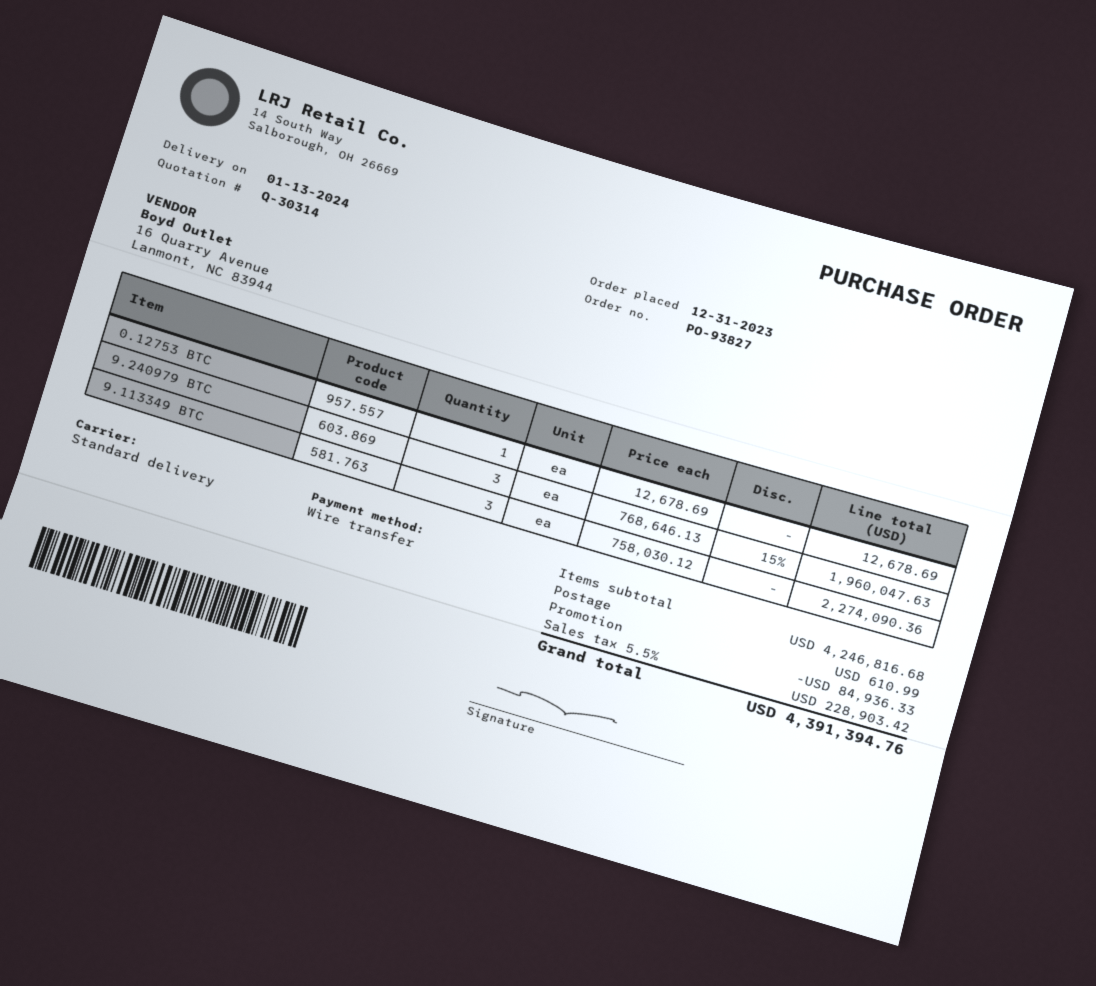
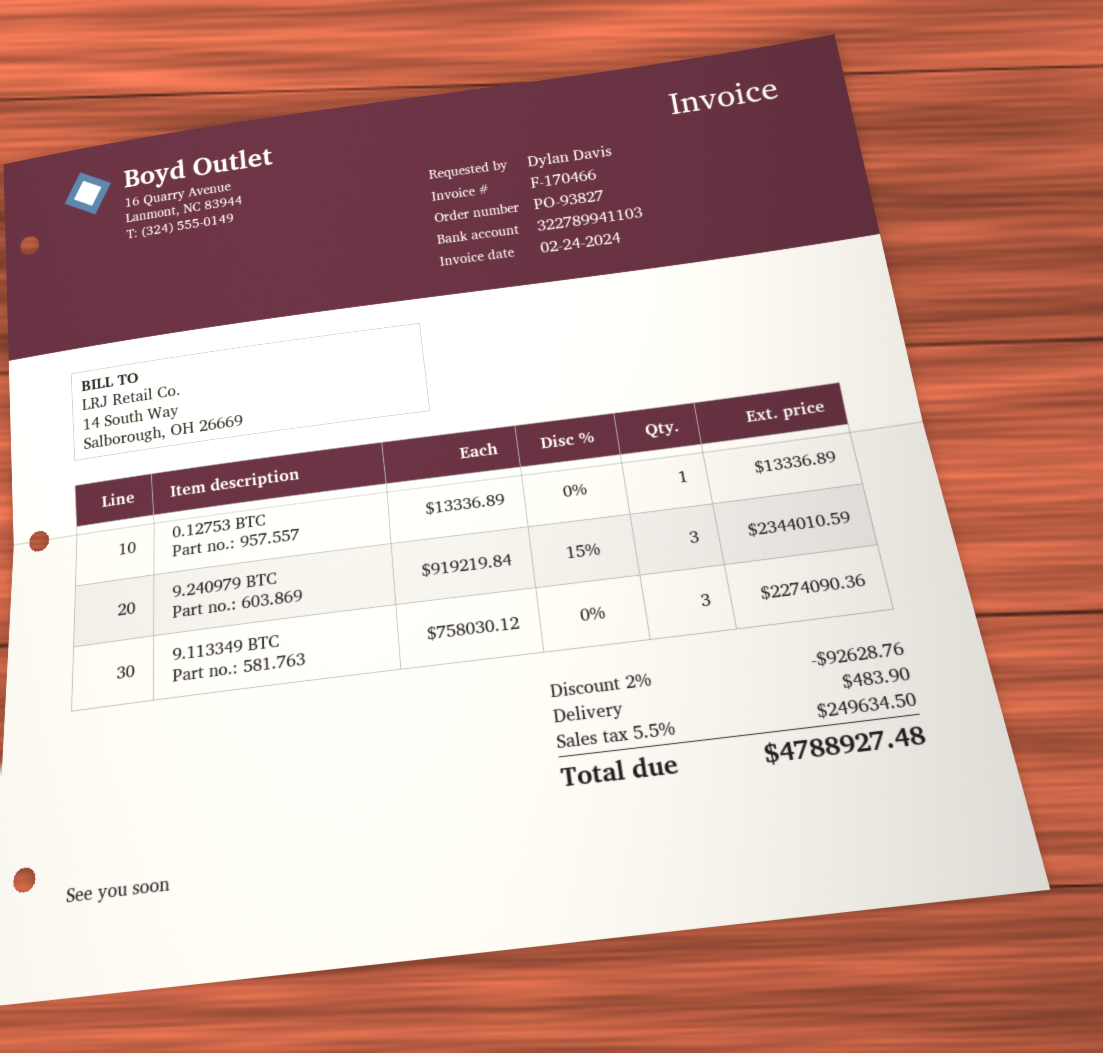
0.12753 BTC: 1 x 12678.69 = 12678.69 -> 1 x 13336.89 = 13336.89
9.240979 BTC: 3 x 768646.13 - 15% = 1960047.63 -> 3 x 919219.84 - 15% = 2344010.59
discount: 84936.33 -> 92628.76
shipping: 610.99 -> 483.90
tax: 5.5% = 228903.42 -> 5.5% = 249634.50
total: 4391394.76 -> 4788927.48

